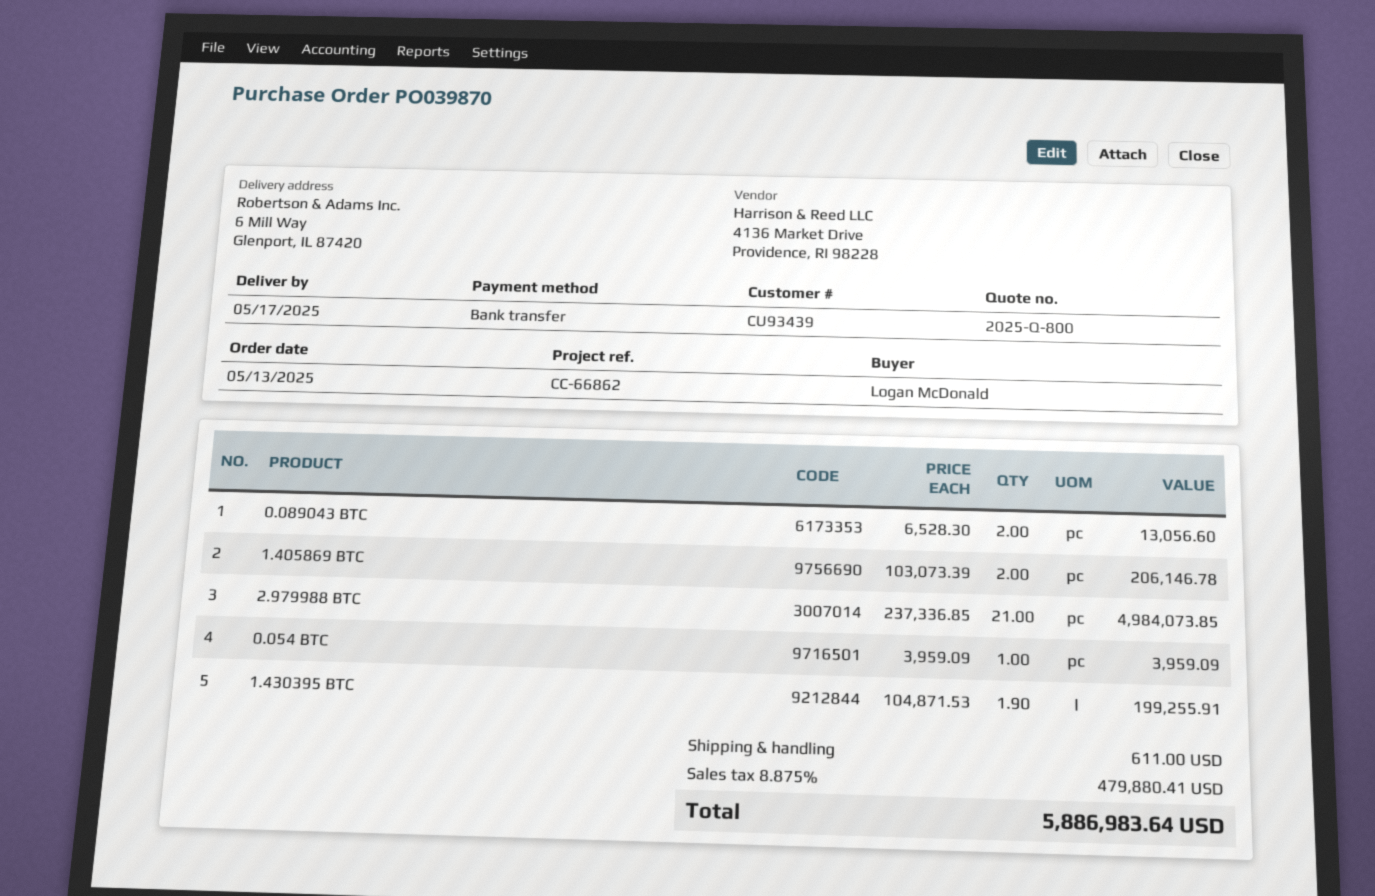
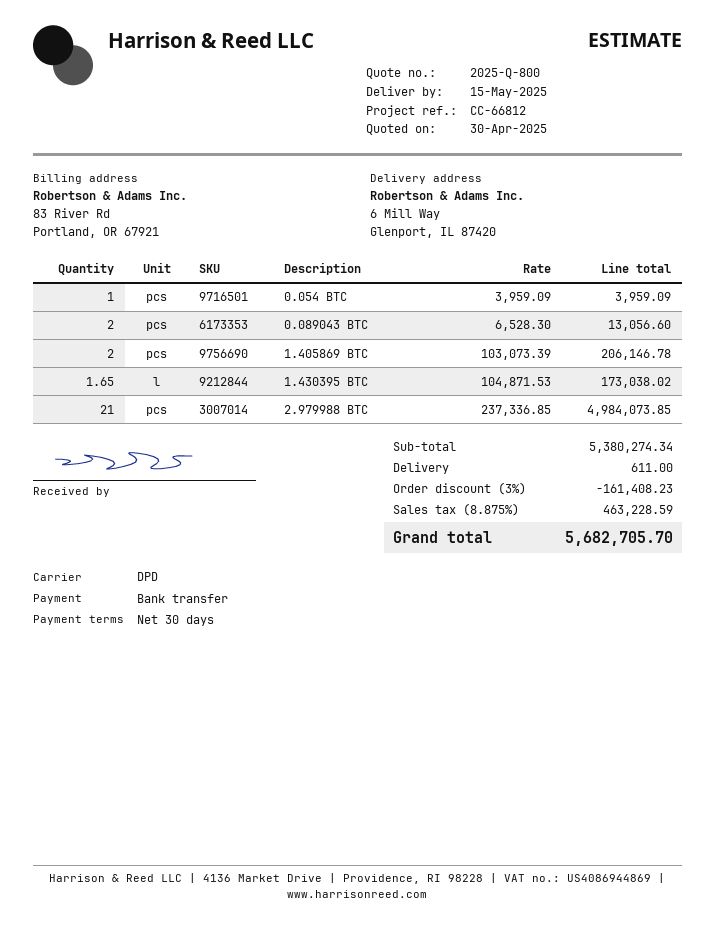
delivery date: 2025-05-17 -> 2025-05-15
reference: CC-66862 -> CC-66812
1.430395 BTC: 1.9 x 104871.53 = 199255.91 -> 1.65 x 104871.53 = 173038.02
discount: none -> 3% = 161408.23
tax: 8.875% = 479880.41 -> 8.875% = 463228.59
total: 5886983.64 -> 5682705.70

